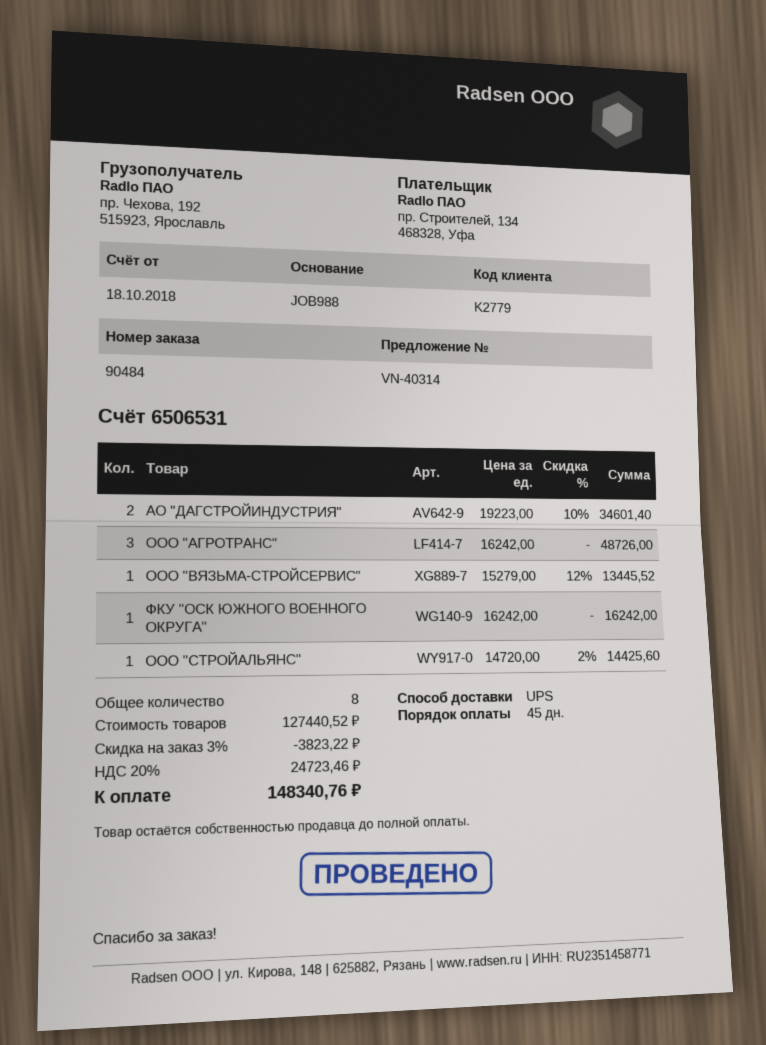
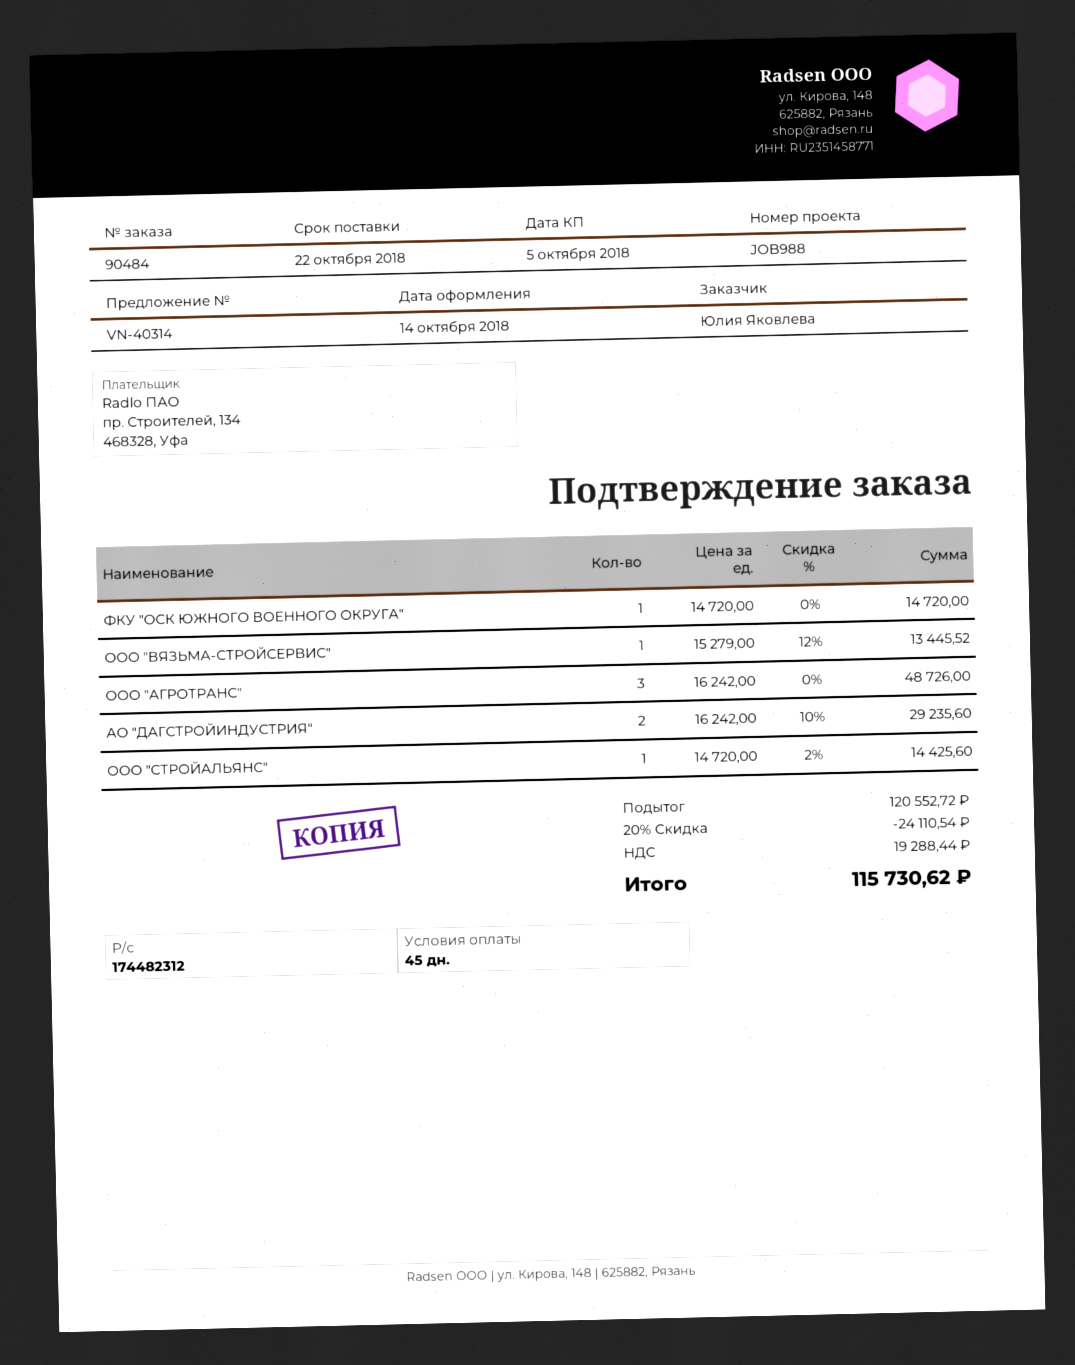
АО "ДАГСТРОЙИНДУСТРИЯ": 2 x 19223.00 - 10% = 34601.40 -> 2 x 16242.00 - 10% = 29235.60
ФКУ "ОСК ЮЖНОГО ВОЕННОГО ОКРУГА": 1 x 16242.00 = 16242.00 -> 1 x 14720.00 = 14720.00
subtotal: 127440.52 -> 120552.72
discount: 3% = 3823.22 -> 20% = 24110.54
tax: 24723.46 -> 19288.44
total: 148340.76 -> 115730.62

